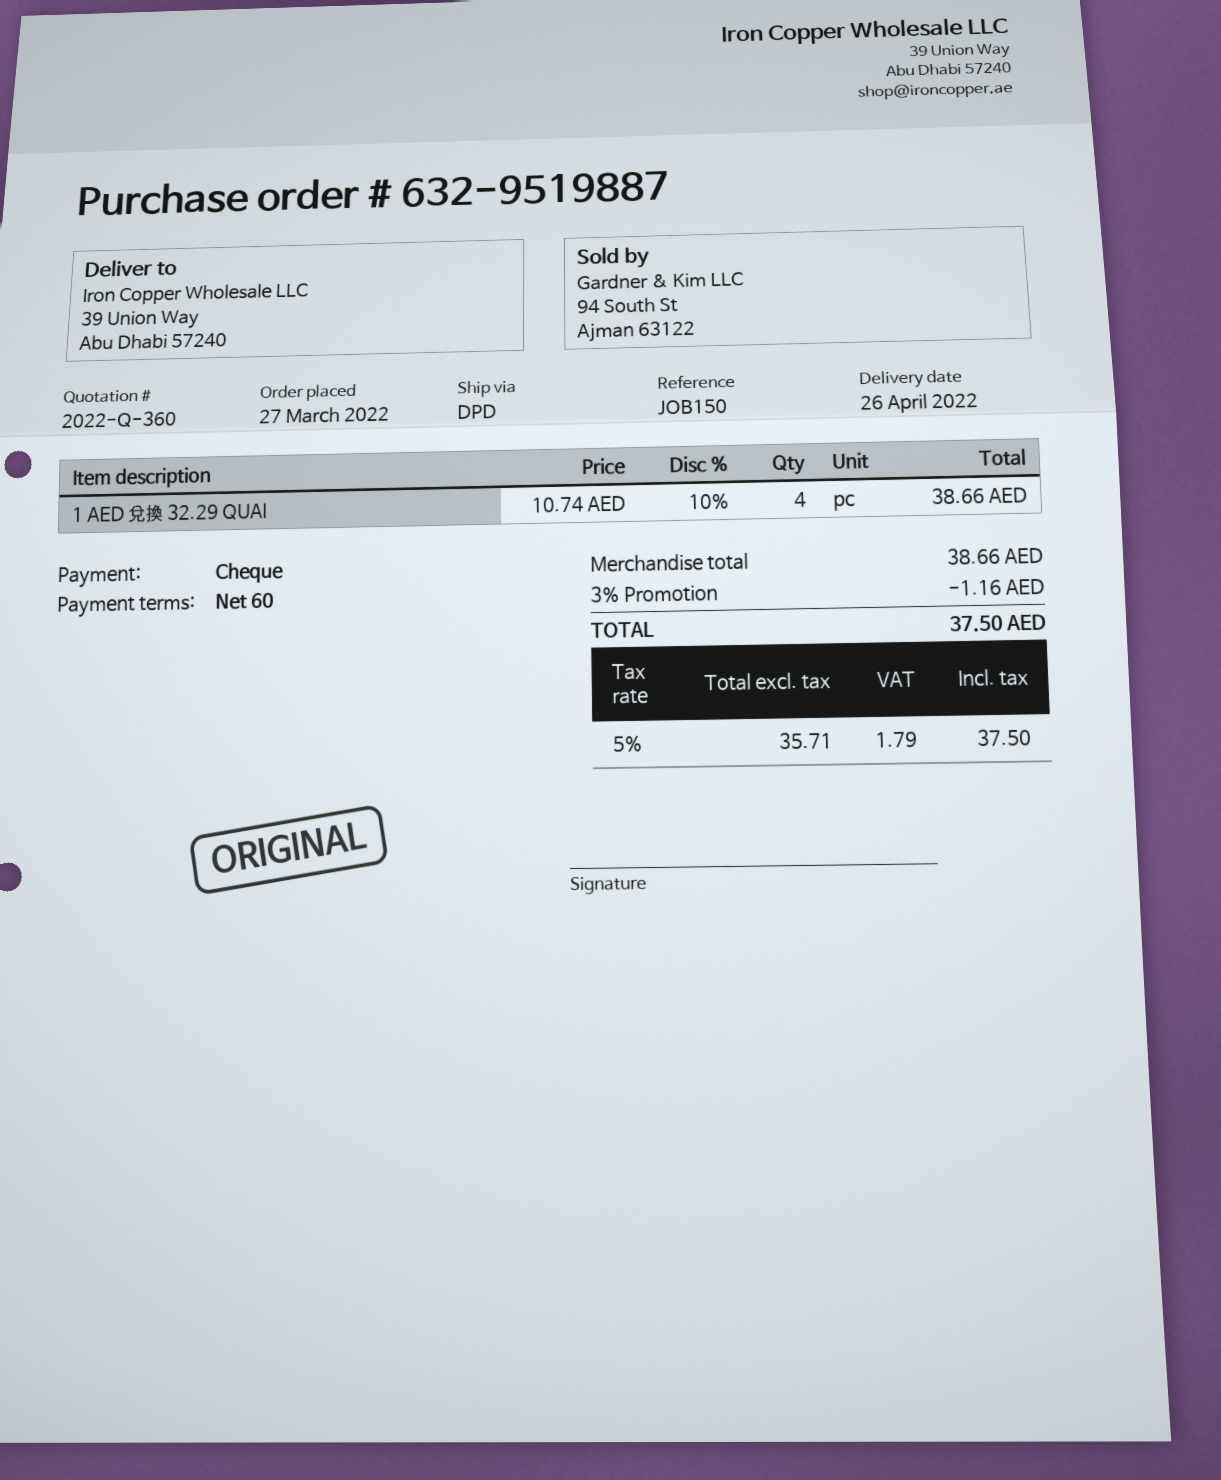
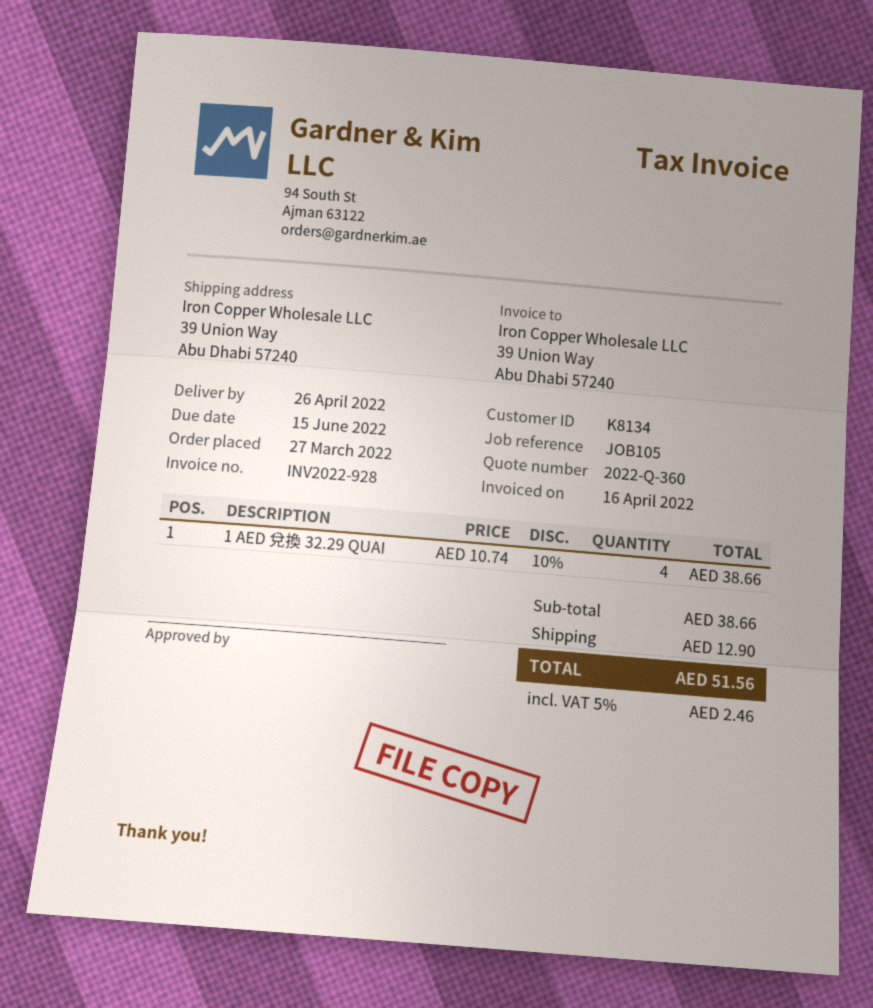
reference: JOB150 -> JOB105
discount: 3% = 1.16 -> none
shipping: none -> 12.90
tax: 5% = 1.79 -> 5% = 2.46
total: 37.50 -> 51.56

